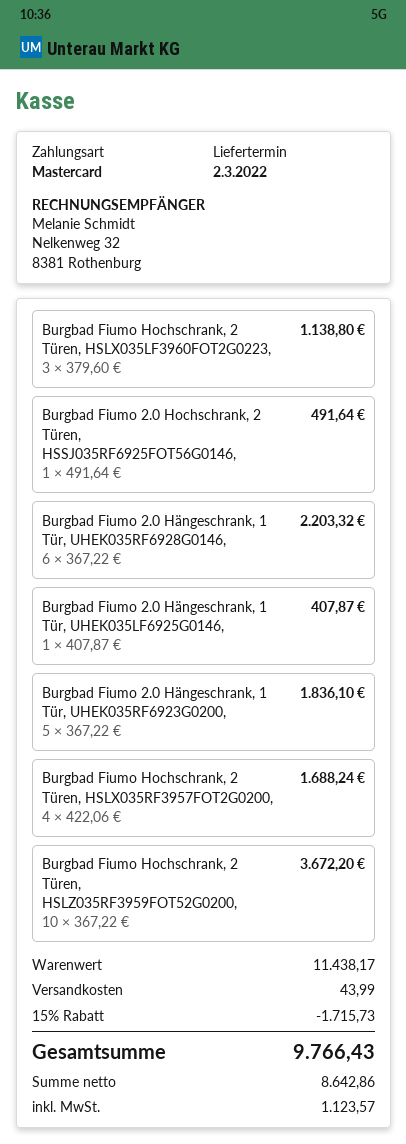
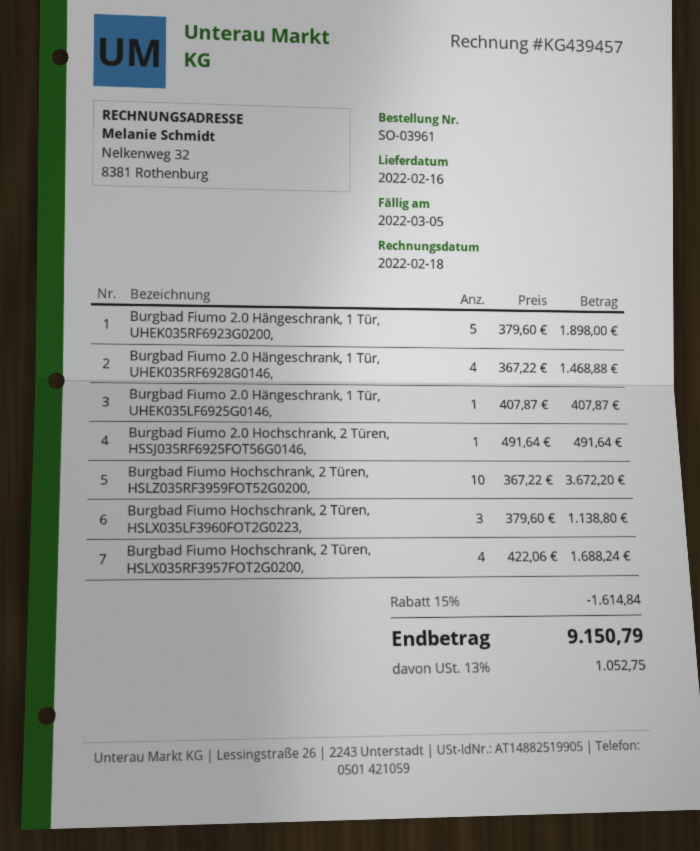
delivery date: 2022-03-02 -> 2022-02-16
Burgbad Fiumo 2.0 Hängeschrank, 1 Tür, UHEK035RF6928G0146,: 6 x 367.22 = 2203.32 -> 4 x 367.22 = 1468.88
Burgbad Fiumo 2.0 Hängeschrank, 1 Tür, UHEK035RF6923G0200,: 5 x 367.22 = 1836.10 -> 5 x 379.60 = 1898.00
discount: 15% = 1715.73 -> 15% = 1614.84
shipping: 43.99 -> none
tax: 1123.57 -> 1052.75
total: 9766.43 -> 9150.79

